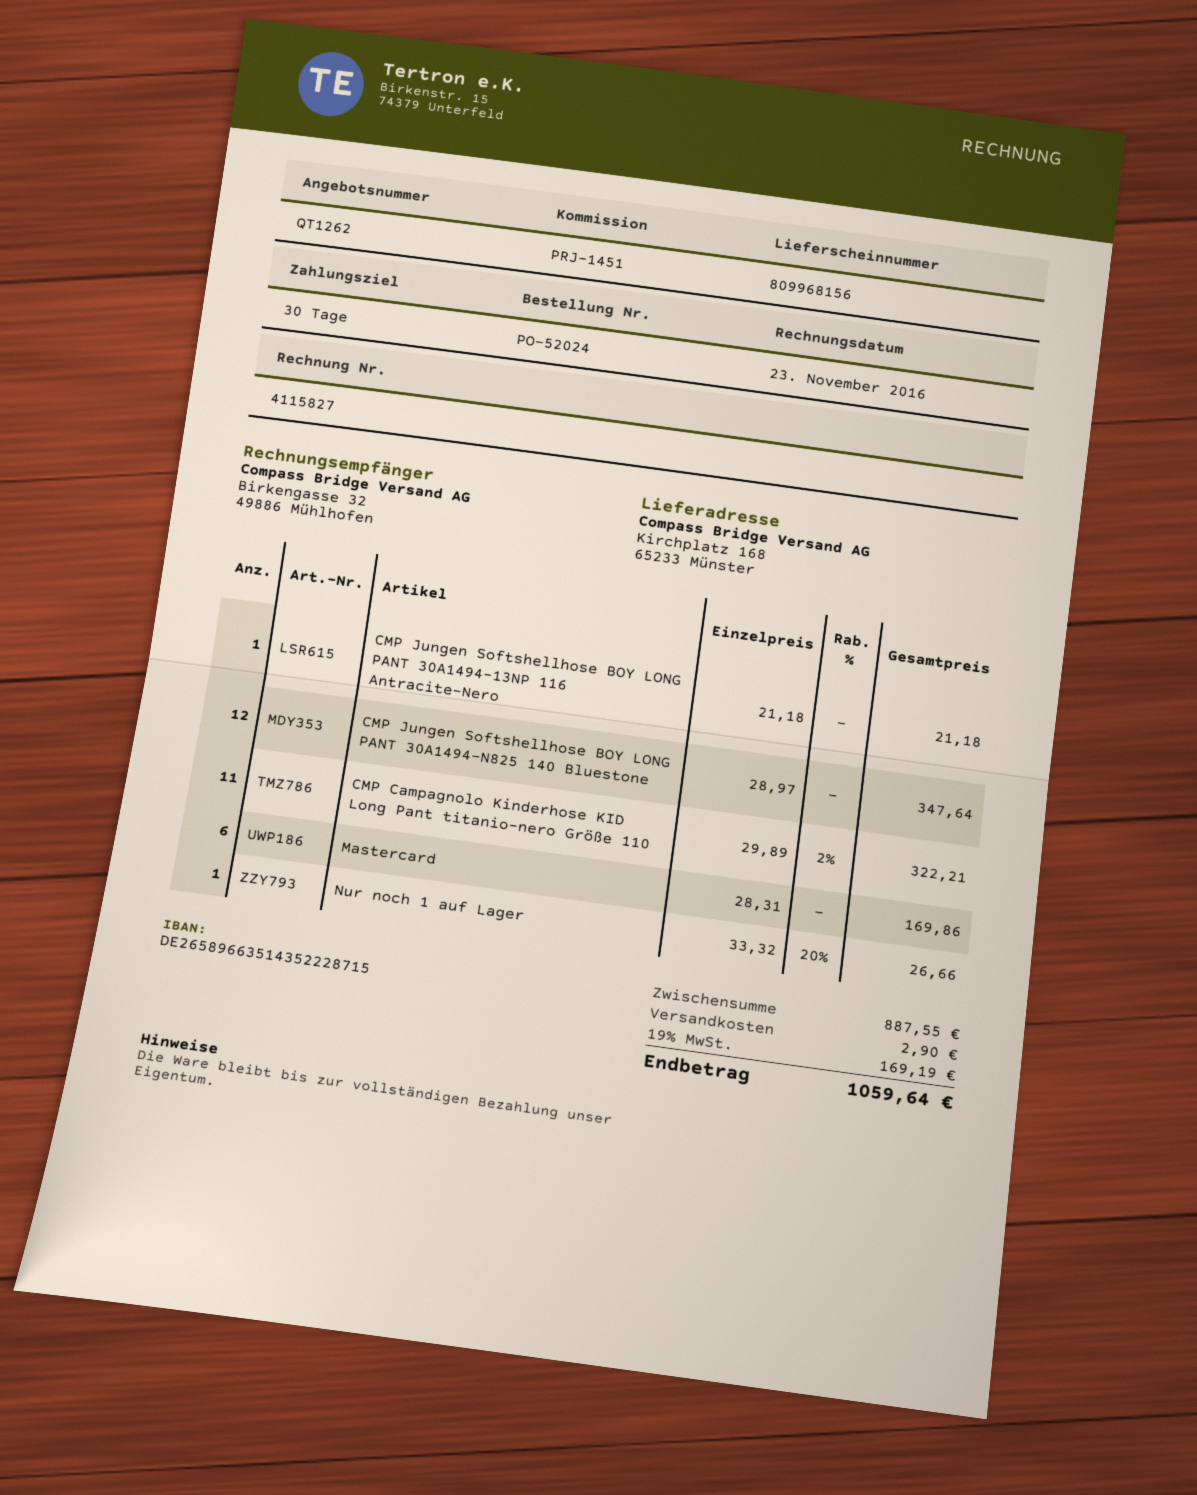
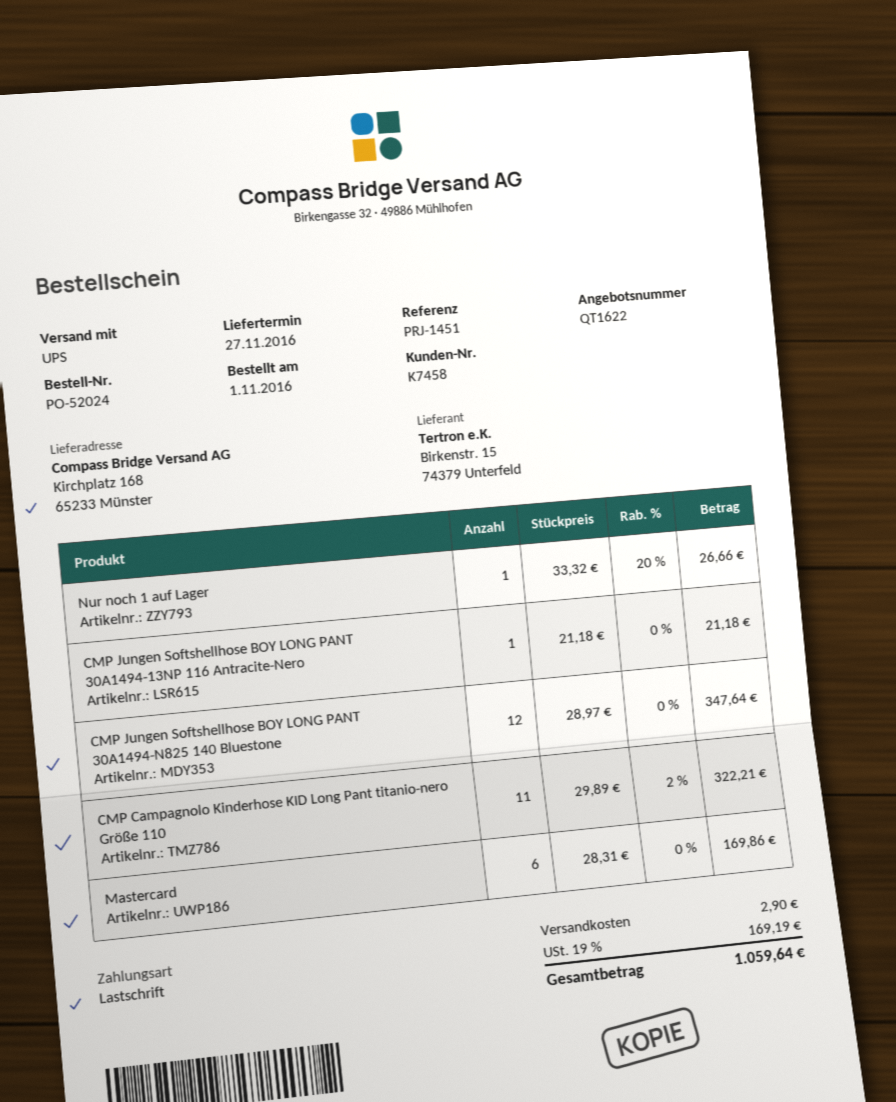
quote number: QT1262 -> QT1622

